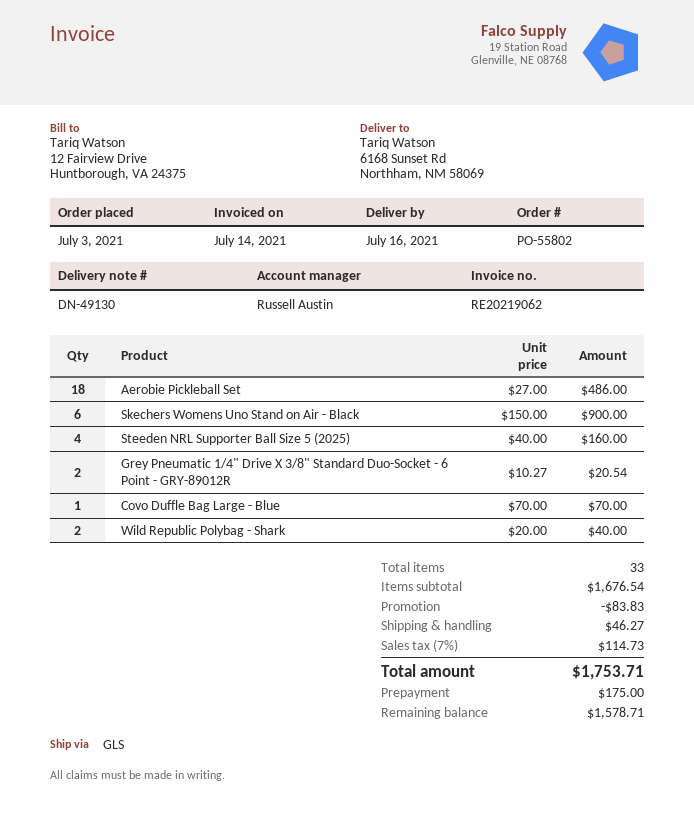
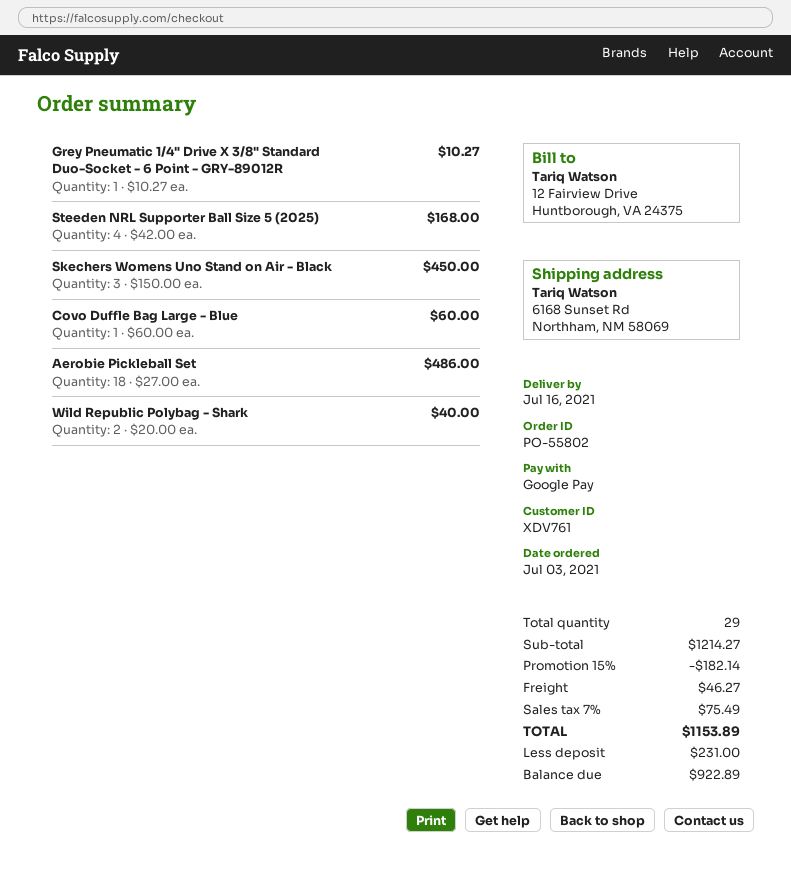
Skechers Womens Uno Stand on Air - Black: 6 x 150.00 = 900.00 -> 3 x 150.00 = 450.00
Steeden NRL Supporter Ball Size 5 (2025): 4 x 40.00 = 160.00 -> 4 x 42.00 = 168.00
Grey Pneumatic 1/4" Drive X 3/8" Standard Duo-Socket - 6 Point - GRY-89012R: 2 x 10.27 = 20.54 -> 1 x 10.27 = 10.27
Covo Duffle Bag Large - Blue: 1 x 70.00 = 70.00 -> 1 x 60.00 = 60.00
total quantity: 33 -> 29
subtotal: 1676.54 -> 1214.27
discount: 83.83 -> 182.14
tax: 7% = 114.73 -> 7% = 75.49
total: 1753.71 -> 1153.89
deposit: 175.00 -> 231.00
balance: 1578.71 -> 922.89

